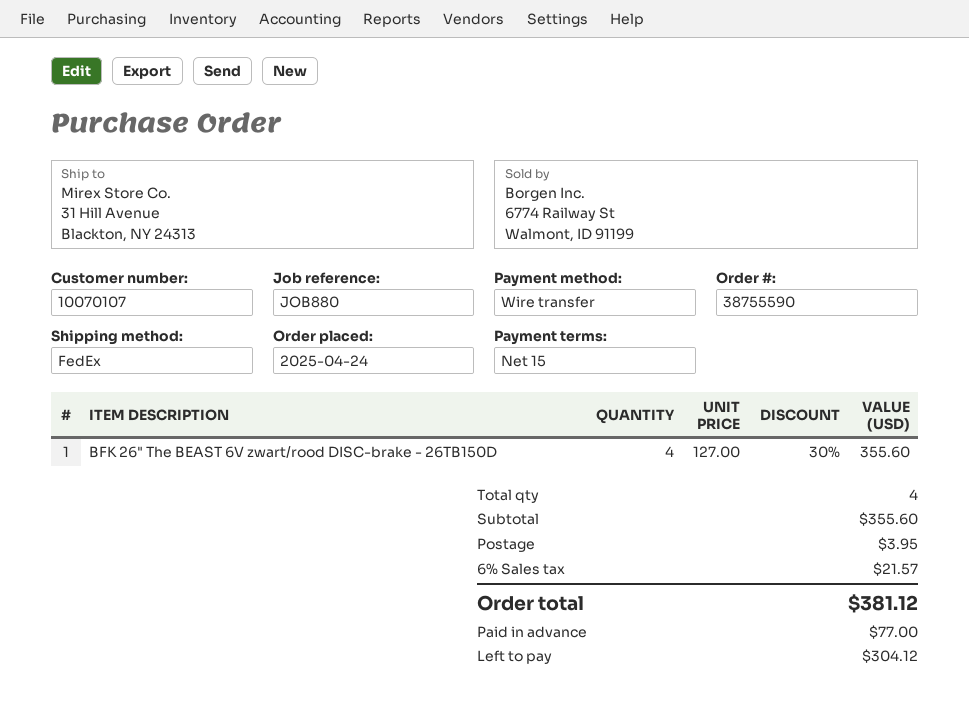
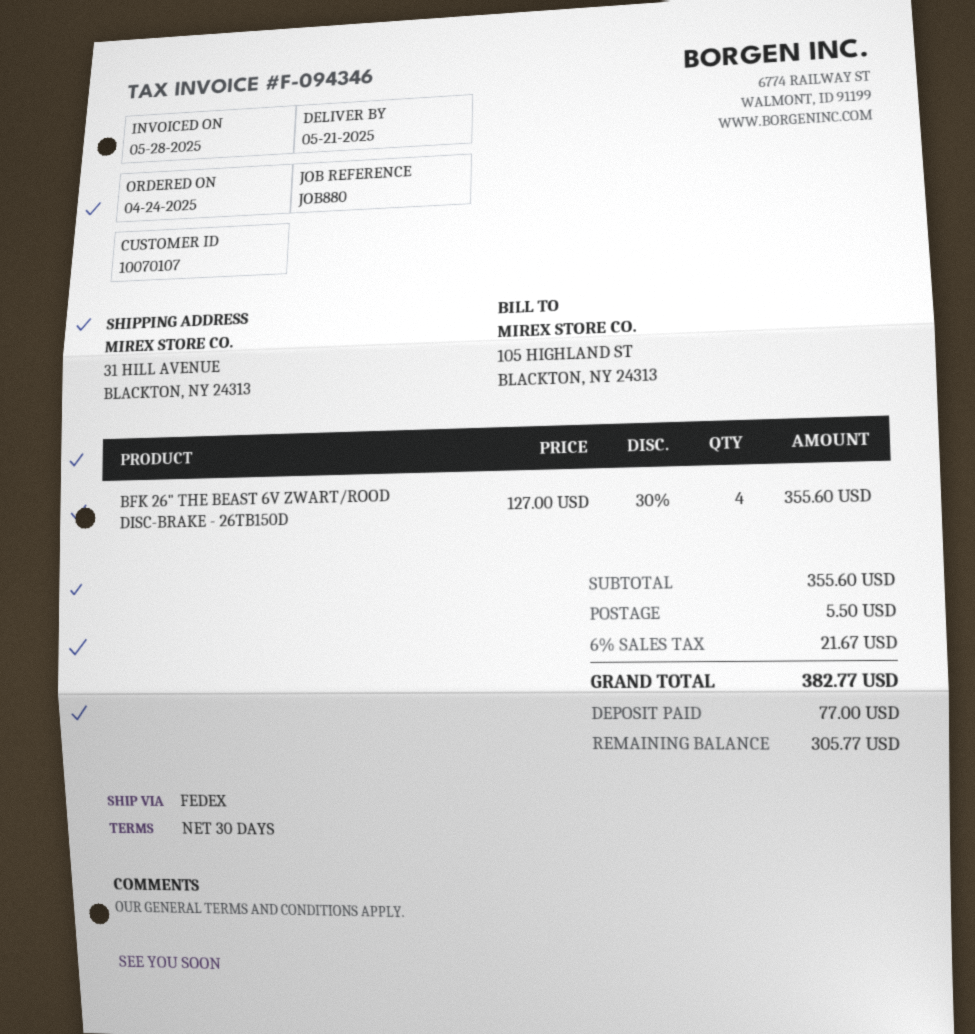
payment terms: 15 days -> 30 days
shipping: 3.95 -> 5.50
tax: 6% = 21.57 -> 6% = 21.67
total: 381.12 -> 382.77
balance: 304.12 -> 305.77

